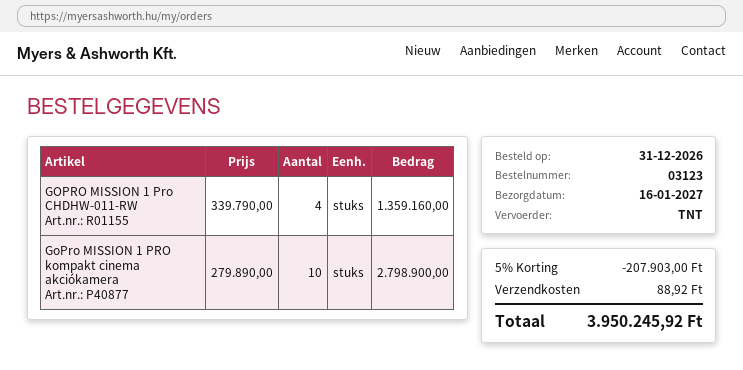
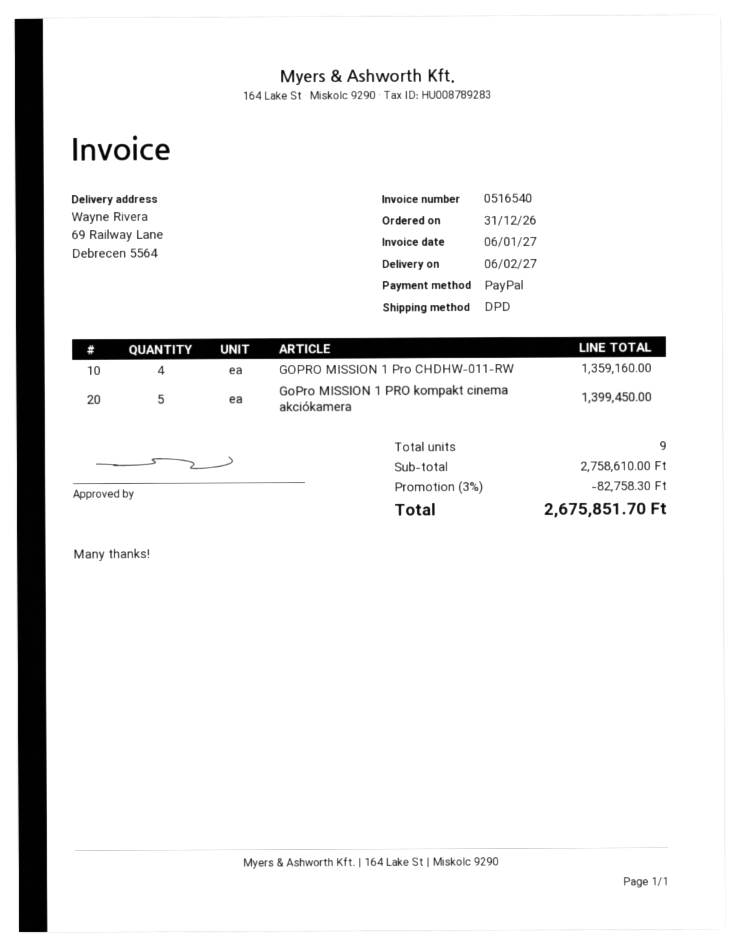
delivery date: 2027-01-16 -> 2027-02-06
shipping method: TNT -> DPD
GoPro MISSION 1 PRO kompakt cinema akciókamera: 10 for 2798900.00 -> 5 for 1399450.00
discount: 5% = 207903.00 -> 3% = 82758.30
shipping: 88.92 -> none
total: 3950245.92 -> 2675851.70

